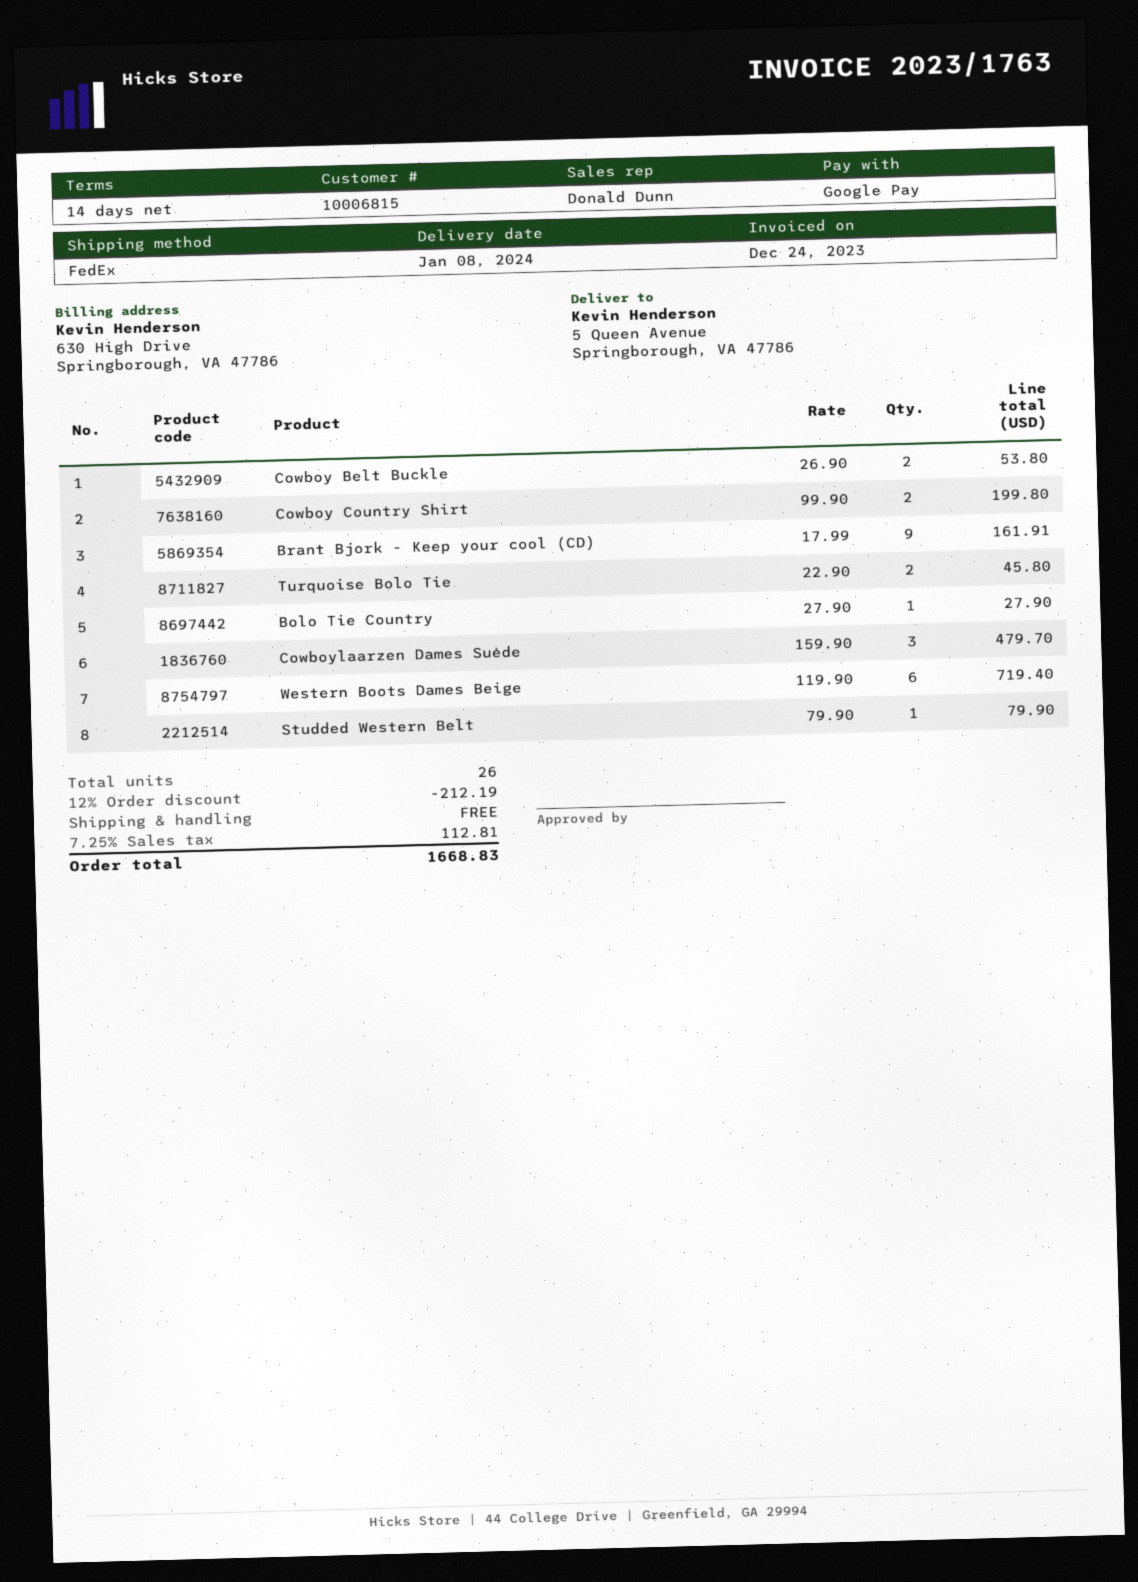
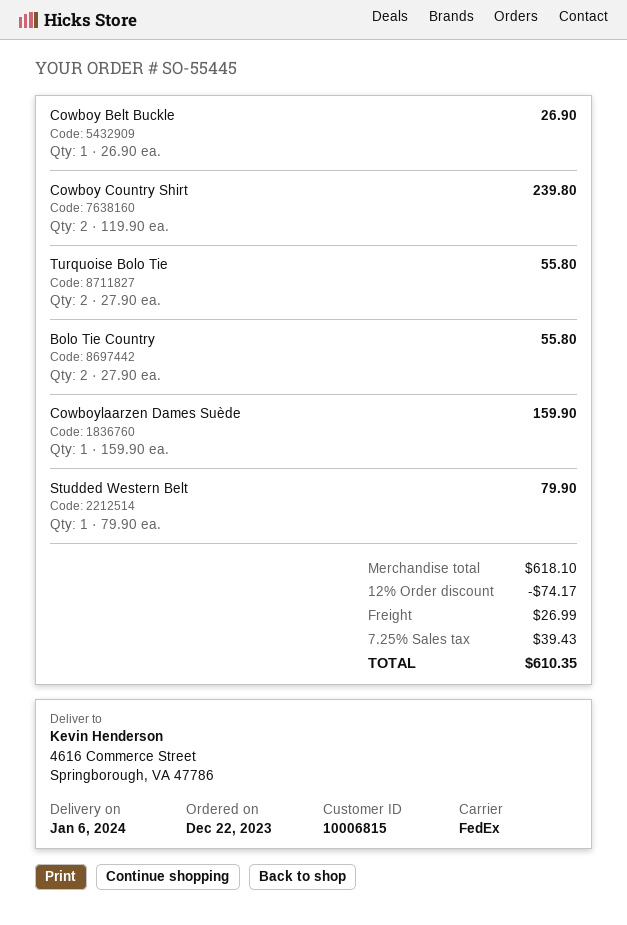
delivery date: 2024-01-08 -> 2024-01-06
ship to: 5 Queen Avenue, Springborough, VA 47786 -> 4616 Commerce Street, Springborough, VA 47786
Cowboy Belt Buckle: 2 x 26.90 = 53.80 -> 1 x 26.90 = 26.90
Cowboy Country Shirt: 2 x 99.90 = 199.80 -> 2 x 119.90 = 239.80
Brant Bjork - Keep your cool (CD): 9 x 17.99 = 161.91 -> none
Turquoise Bolo Tie: 2 x 22.90 = 45.80 -> 2 x 27.90 = 55.80
Bolo Tie Country: 1 x 27.90 = 27.90 -> 2 x 27.90 = 55.80
Cowboylaarzen Dames Suède: 3 x 159.90 = 479.70 -> 1 x 159.90 = 159.90
Western Boots Dames Beige: 6 x 119.90 = 719.40 -> none
discount: 12% = 212.19 -> 12% = 74.17
shipping: 0.00 -> 26.99
tax: 7.25% = 112.81 -> 7.25% = 39.43
total: 1668.83 -> 610.35

